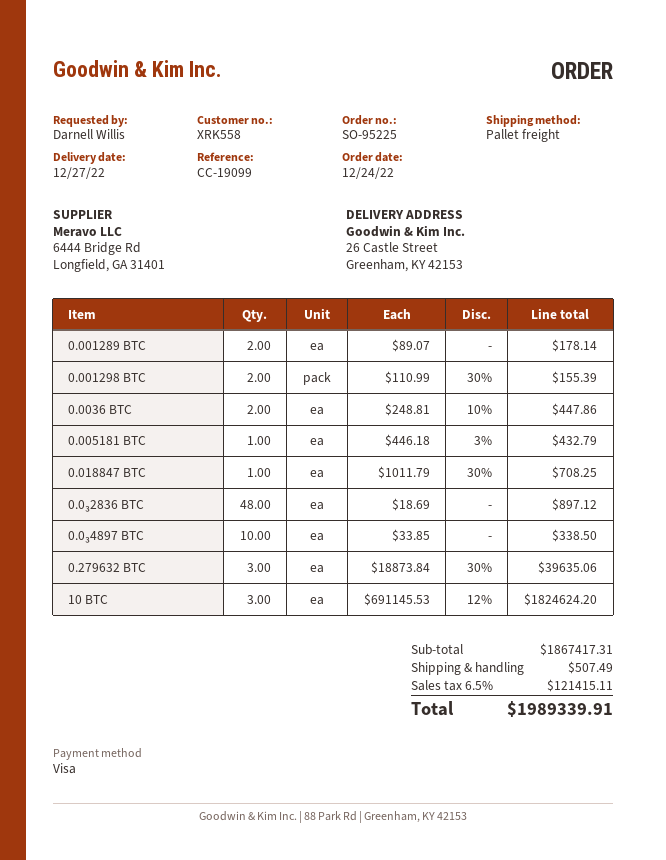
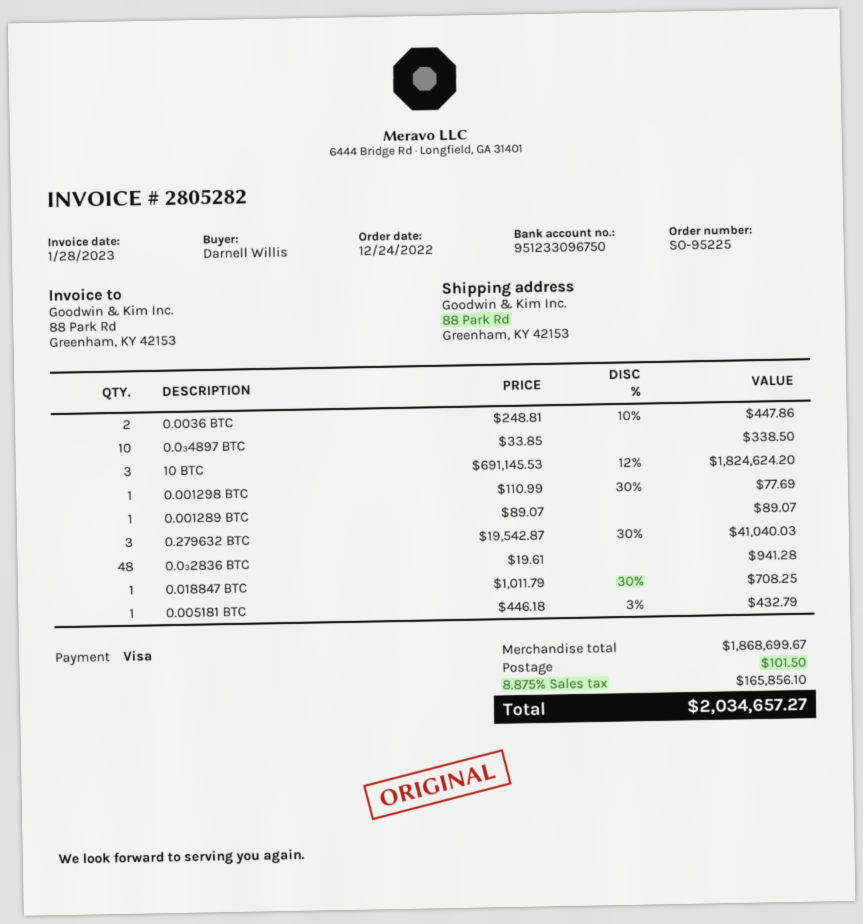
ship to: 26 Castle Street, Greenham, KY 42153 -> 88 Park Rd, Greenham, KY 42153
0.001289 BTC: 2 x 89.07 = 178.14 -> 1 x 89.07 = 89.07
0.001298 BTC: 2 x 110.99 - 30% = 155.39 -> 1 x 110.99 - 30% = 77.69
0.0₃2836 BTC: 48 x 18.69 = 897.12 -> 48 x 19.61 = 941.28
0.279632 BTC: 3 x 18873.84 - 30% = 39635.06 -> 3 x 19542.87 - 30% = 41040.03
subtotal: 1867417.31 -> 1868699.67
shipping: 507.49 -> 101.50
tax: 6.5% = 121415.11 -> 8.875% = 165856.10
total: 1989339.91 -> 2034657.27

